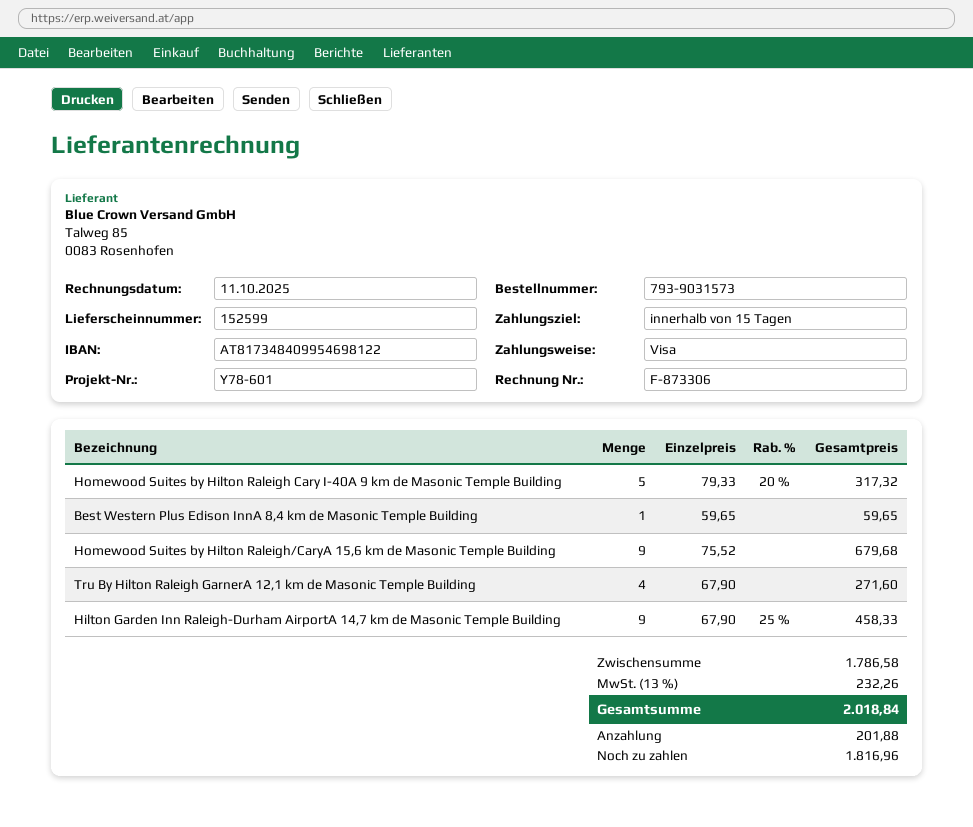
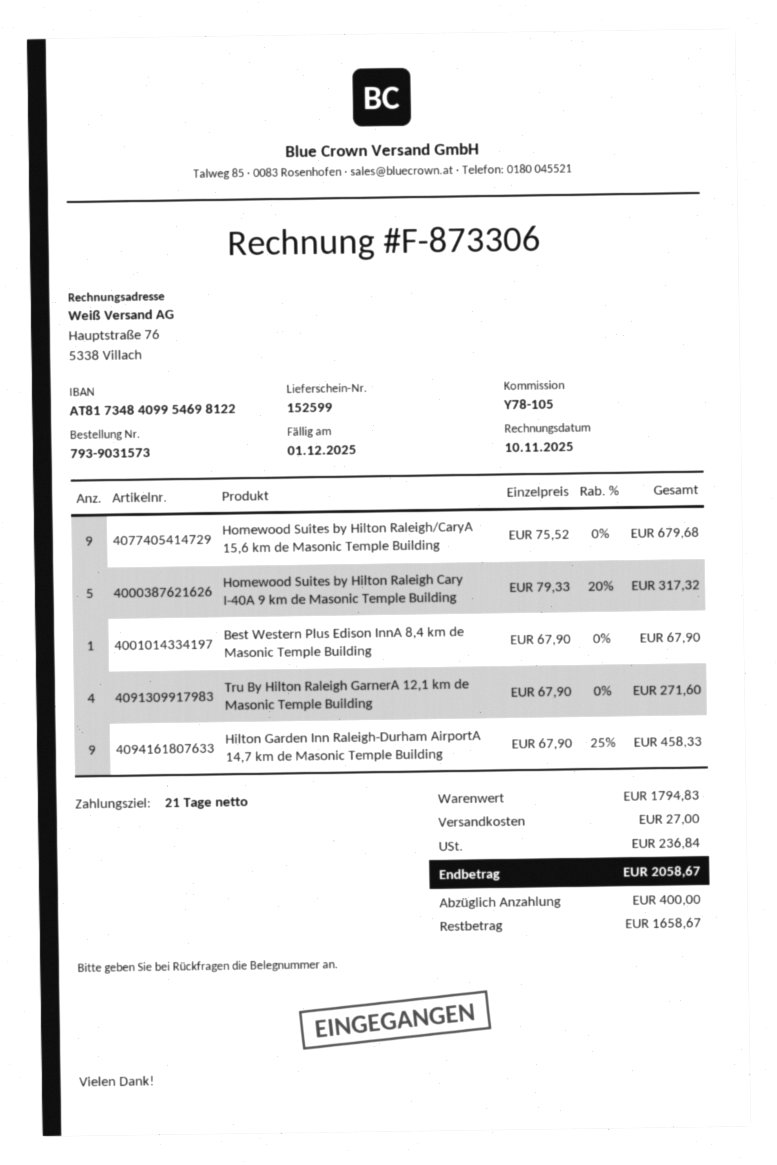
invoice date: 2025-10-11 -> 2025-11-10
payment terms: 15 days -> 21 days
reference: Y78-601 -> Y78-105
Best Western Plus Edison InnA 8,4 km de Masonic Temple Building: 1 x 59.65 = 59.65 -> 1 x 67.90 = 67.90
subtotal: 1786.58 -> 1794.83
shipping: none -> 27.00
tax: 232.26 -> 236.84
total: 2018.84 -> 2058.67
deposit: 201.88 -> 400.00
balance: 1816.96 -> 1658.67

